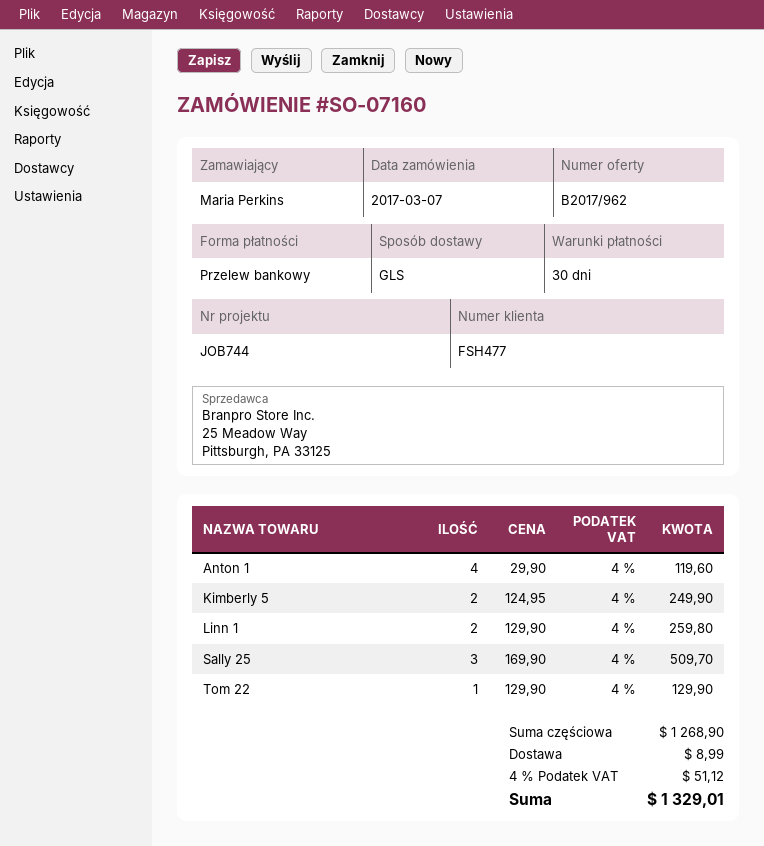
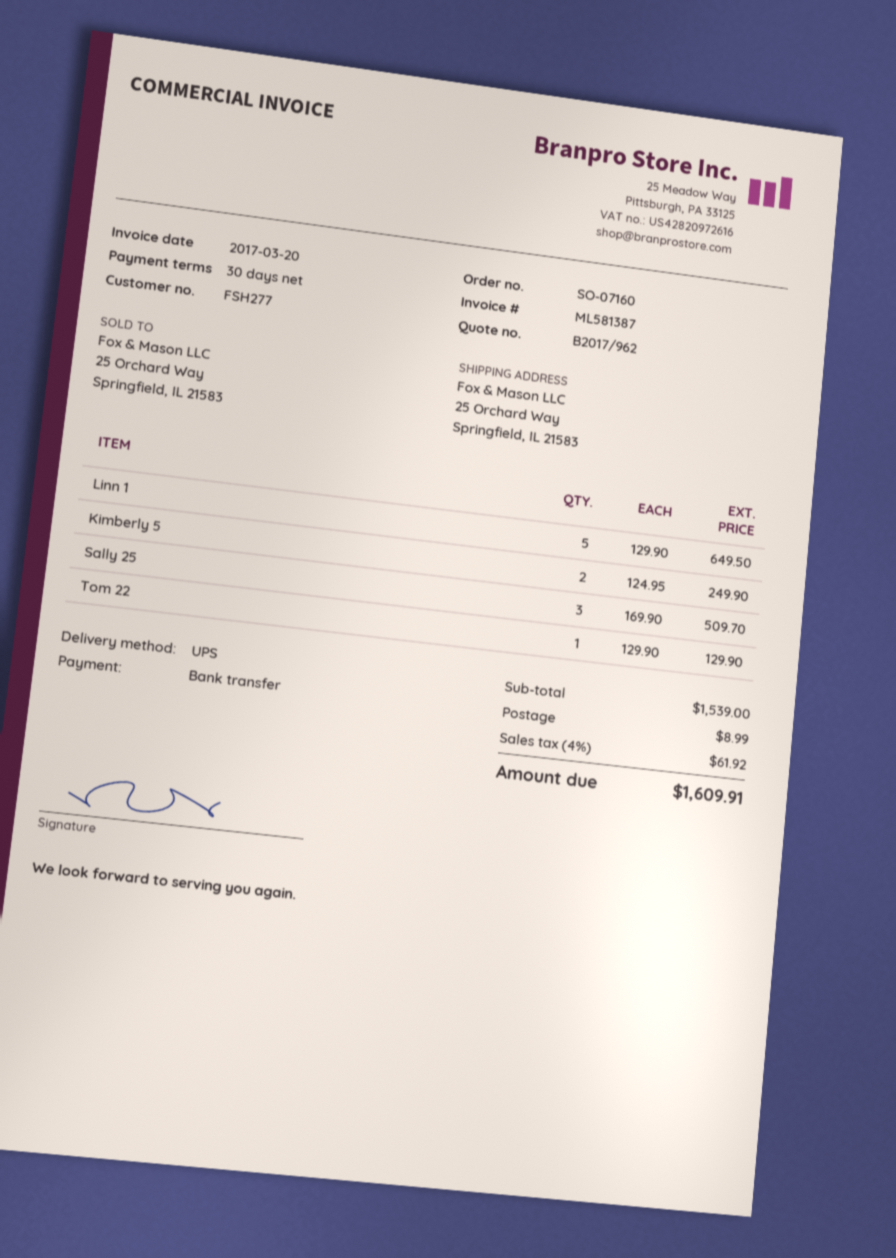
customer number: FSH477 -> FSH277
shipping method: GLS -> UPS
Anton 1: 4 x 29.90 = 119.60 -> none
Linn 1: 2 x 129.90 = 259.80 -> 5 x 129.90 = 649.50
subtotal: 1268.90 -> 1539.00
tax: 4% = 51.12 -> 4% = 61.92
total: 1329.01 -> 1609.91

